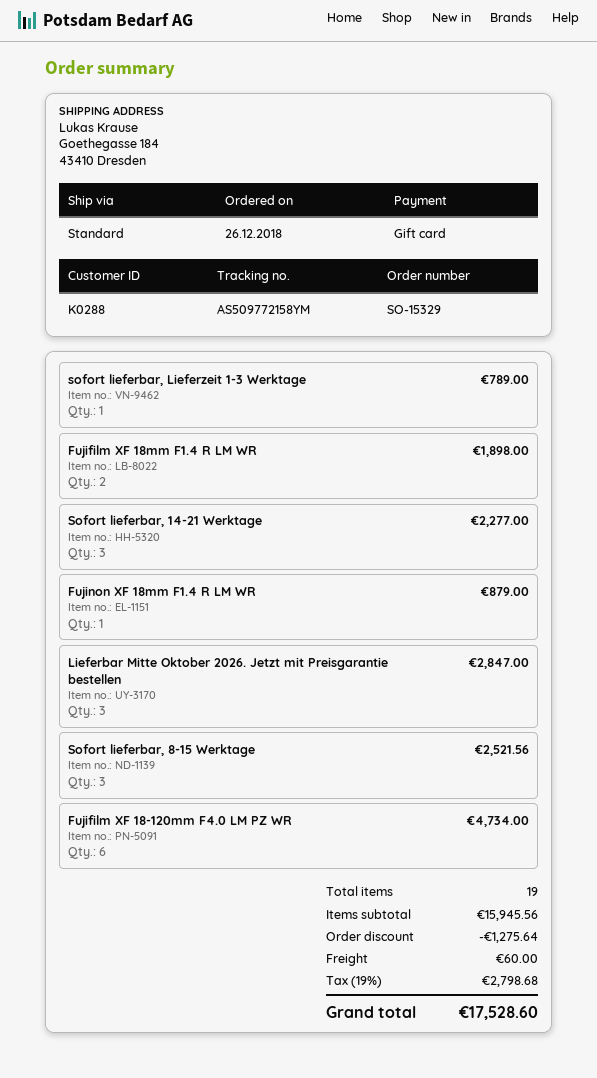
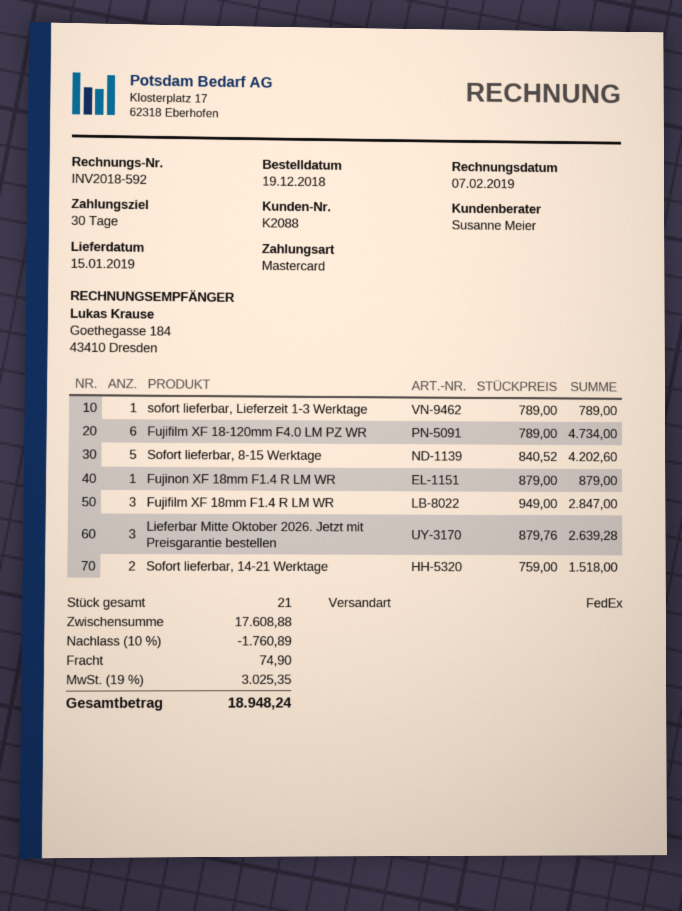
order date: 2018-12-26 -> 2018-12-19
customer number: K0288 -> K2088
payment method: gift card -> Mastercard
shipping method: standard -> FedEx
Fujifilm XF 18mm F1.4 R LM WR: 2 for 1898.00 -> 3 for 2847.00
Sofort lieferbar, 14-21 Werktage: 3 for 2277.00 -> 2 for 1518.00
Lieferbar Mitte Oktober 2026. Jetzt mit Preisgarantie bestellen: 3 for 2847.00 -> 3 for 2639.28
Sofort lieferbar, 8-15 Werktage: 3 for 2521.56 -> 5 for 4202.60
total quantity: 19 -> 21
subtotal: 15945.56 -> 17608.88
discount: 1275.64 -> 1760.89
shipping: 60.00 -> 74.90
tax: 19% = 2798.68 -> 19% = 3025.35
total: 17528.60 -> 18948.24

